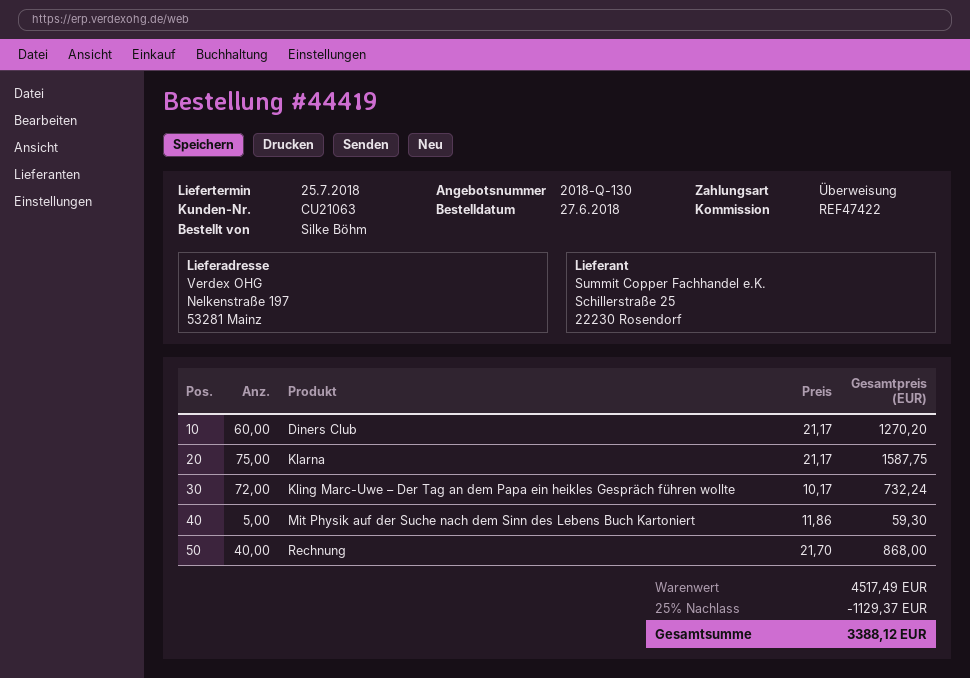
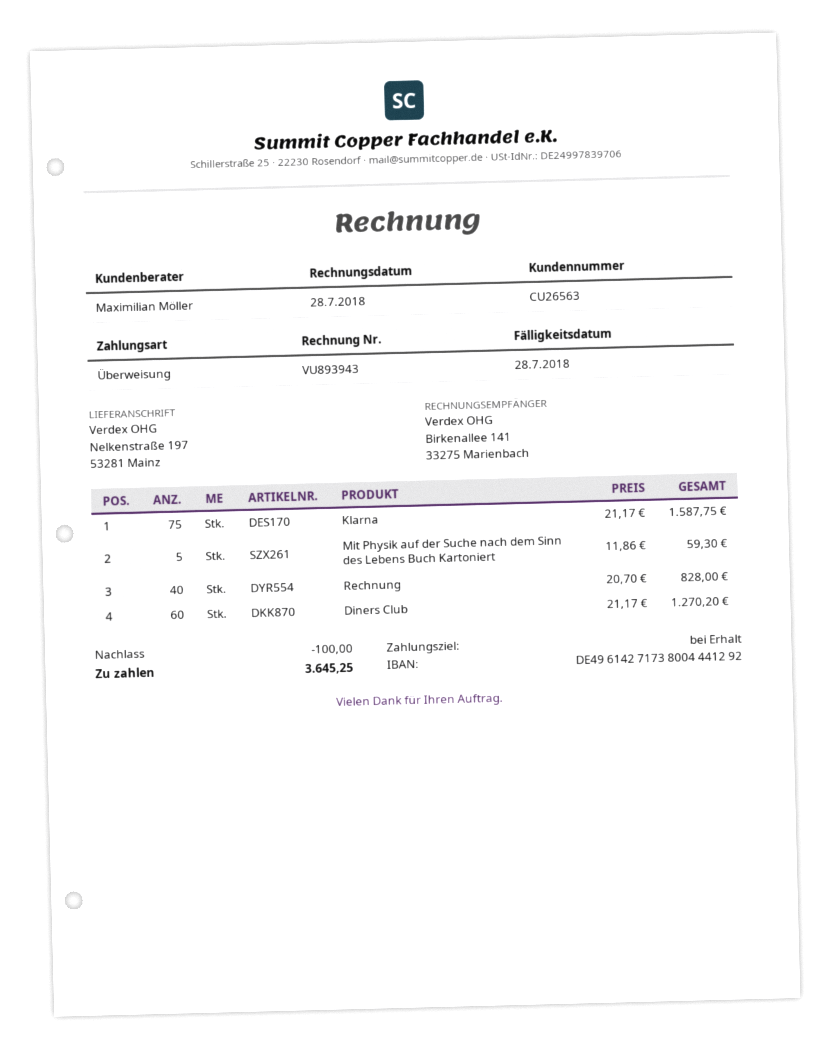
customer number: CU21063 -> CU26563
Kling Marc-Uwe – Der Tag an dem Papa ein heikles Gespräch führen wollte: 72 x 10.17 = 732.24 -> none
Rechnung: 40 x 21.70 = 868.00 -> 40 x 20.70 = 828.00
discount: 1129.37 -> 100.00
total: 3388.12 -> 3645.25

